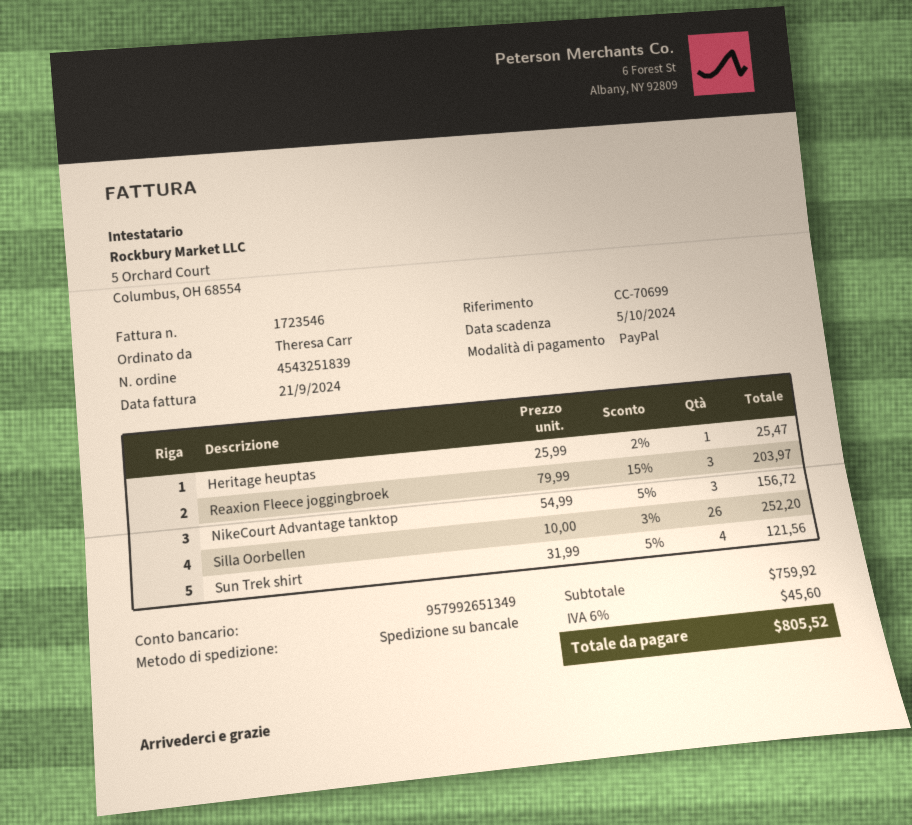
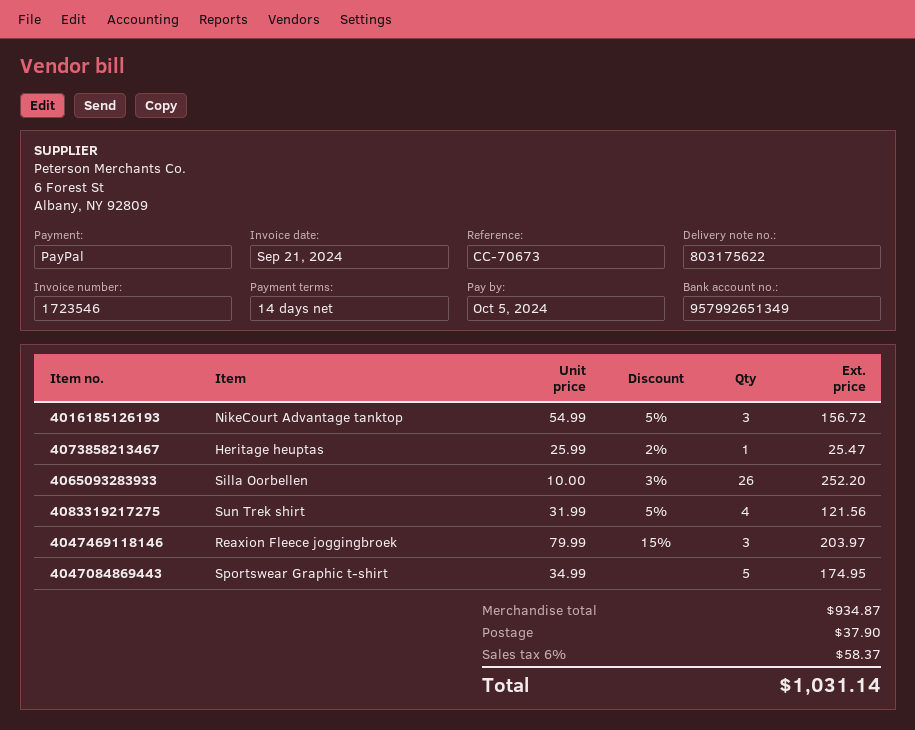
reference: CC-70699 -> CC-70673
Sportswear Graphic t-shirt: none -> 5 x 34.99 = 174.95
subtotal: 759.92 -> 934.87
shipping: none -> 37.90
tax: 6% = 45.60 -> 6% = 58.37
total: 805.52 -> 1031.14

